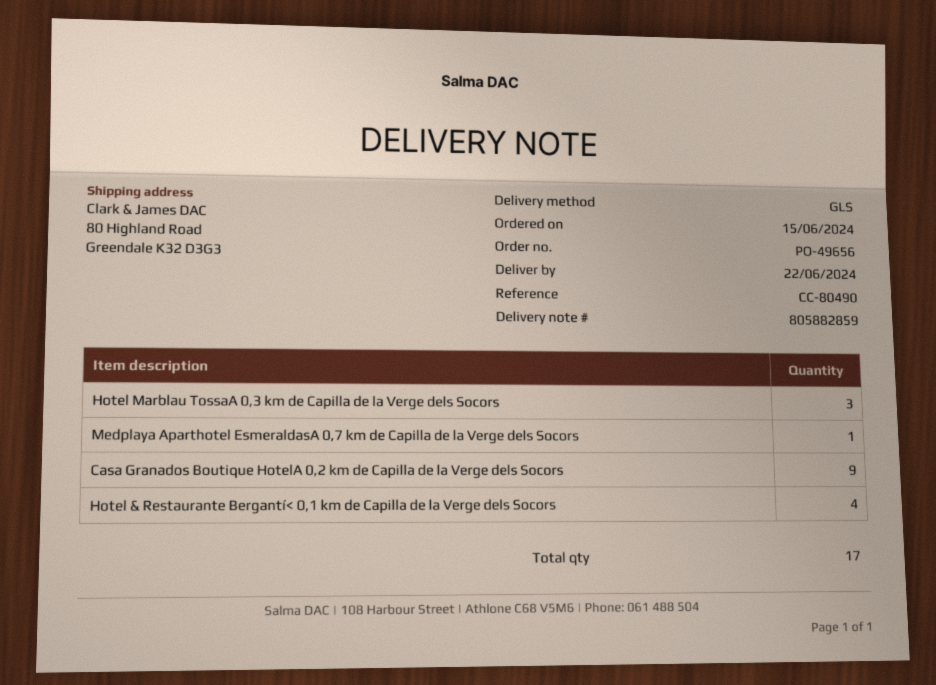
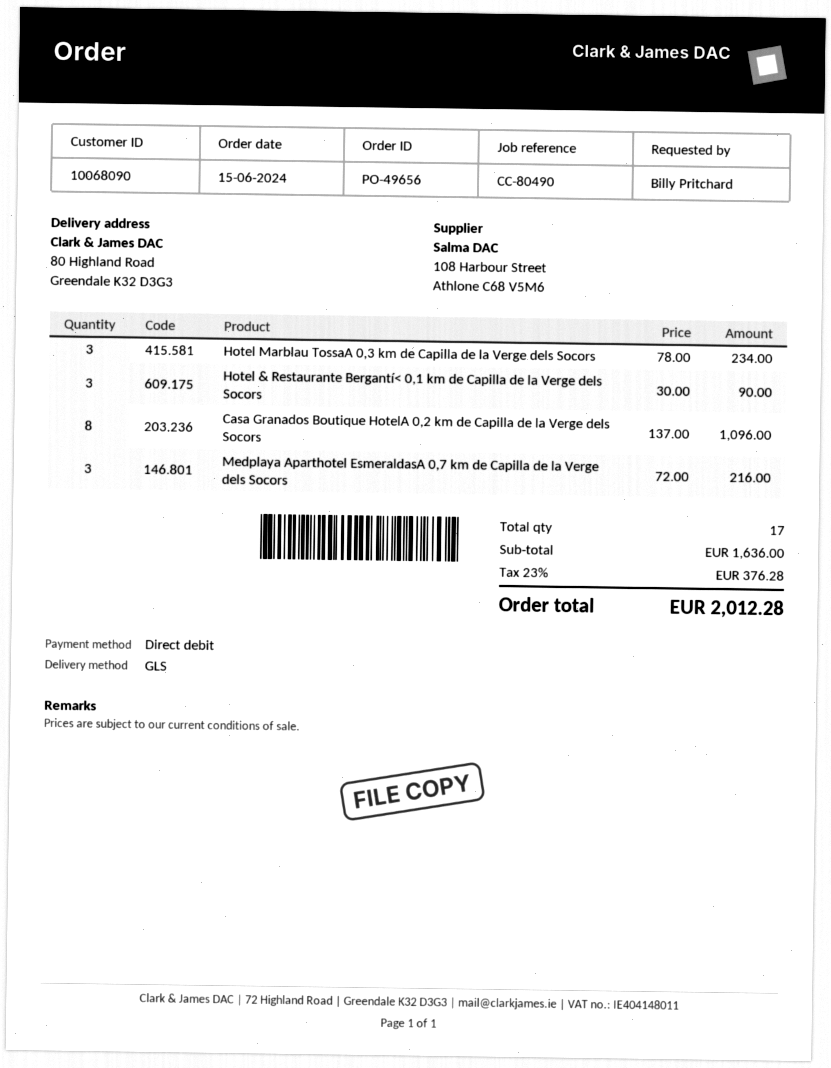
Medplaya Aparthotel EsmeraldasA 0,7 km de Capilla de la Verge dels Socors: 1 -> 3
Casa Granados Boutique HotelA 0,2 km de Capilla de la Verge dels Socors: 9 -> 8
Hotel & Restaurante Bergantí< 0,1 km de Capilla de la Verge dels Socors: 4 -> 3

